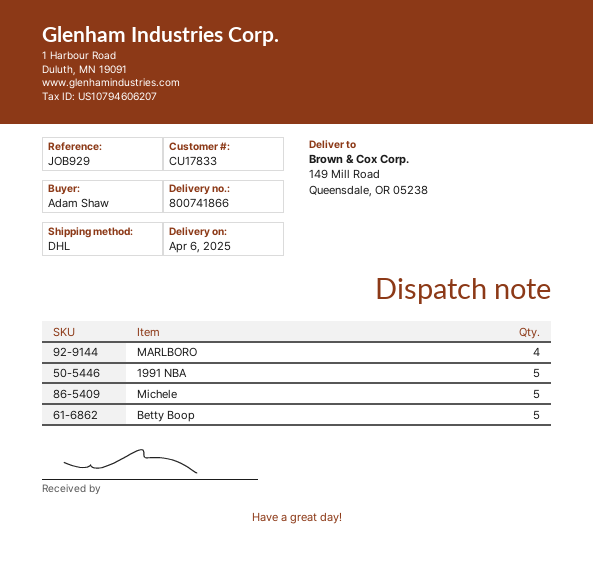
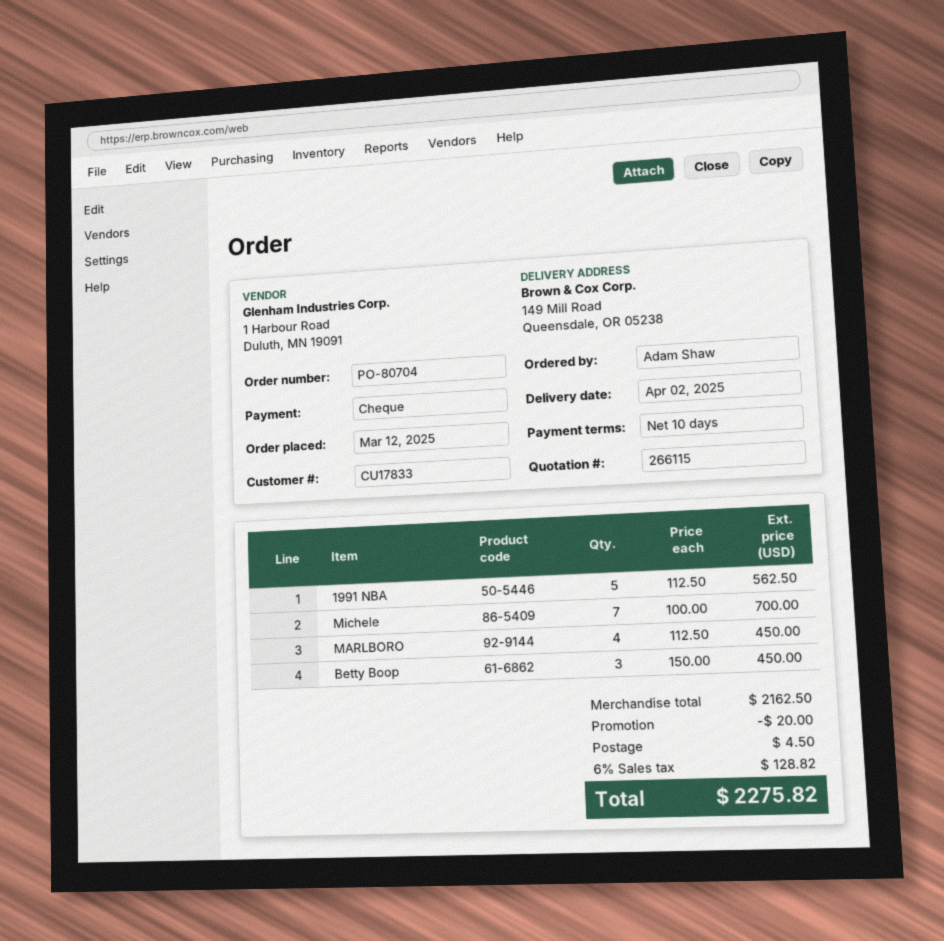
delivery date: 2025-04-06 -> 2025-04-02
Michele: 5 -> 7
Betty Boop: 5 -> 3

